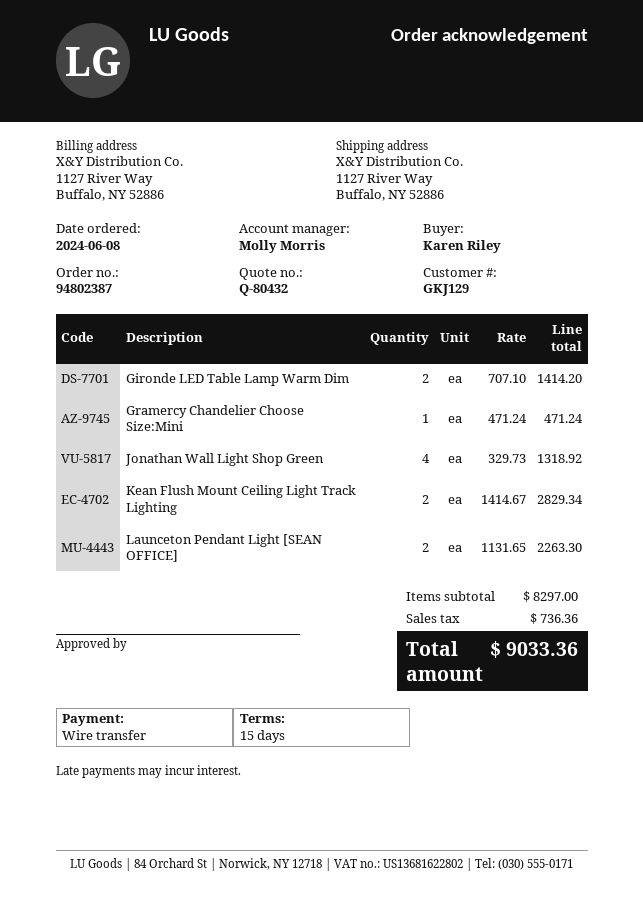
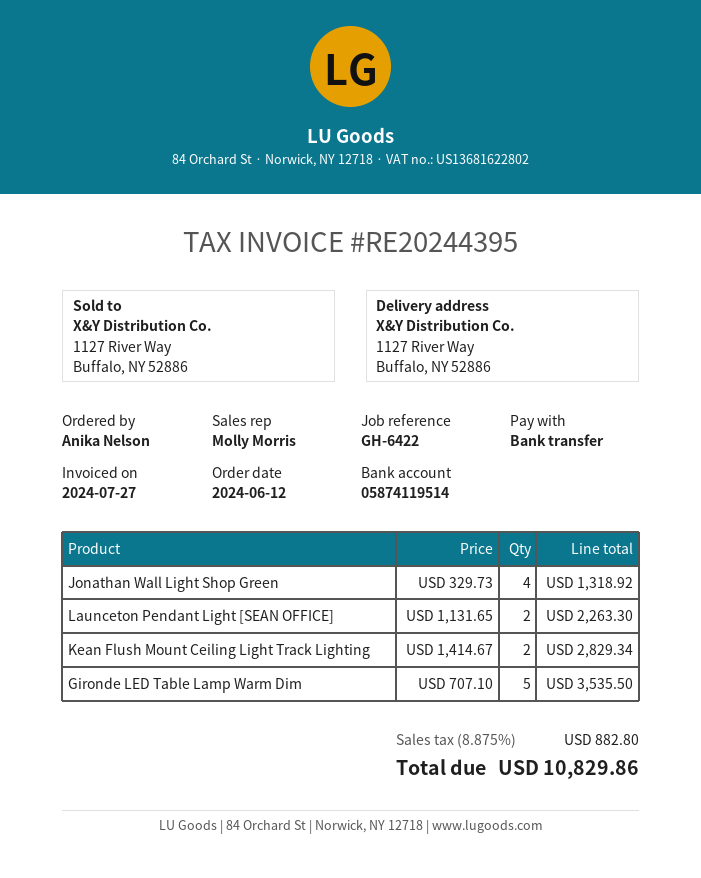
order date: 2024-06-08 -> 2024-06-12
ordered by: Karen Riley -> Anika Nelson
Gironde LED Table Lamp Warm Dim: 2 x 707.10 = 1414.20 -> 5 x 707.10 = 3535.50
Gramercy Chandelier Choose Size:Mini: 1 x 471.24 = 471.24 -> none
tax: 736.36 -> 882.80
total: 9033.36 -> 10829.86

